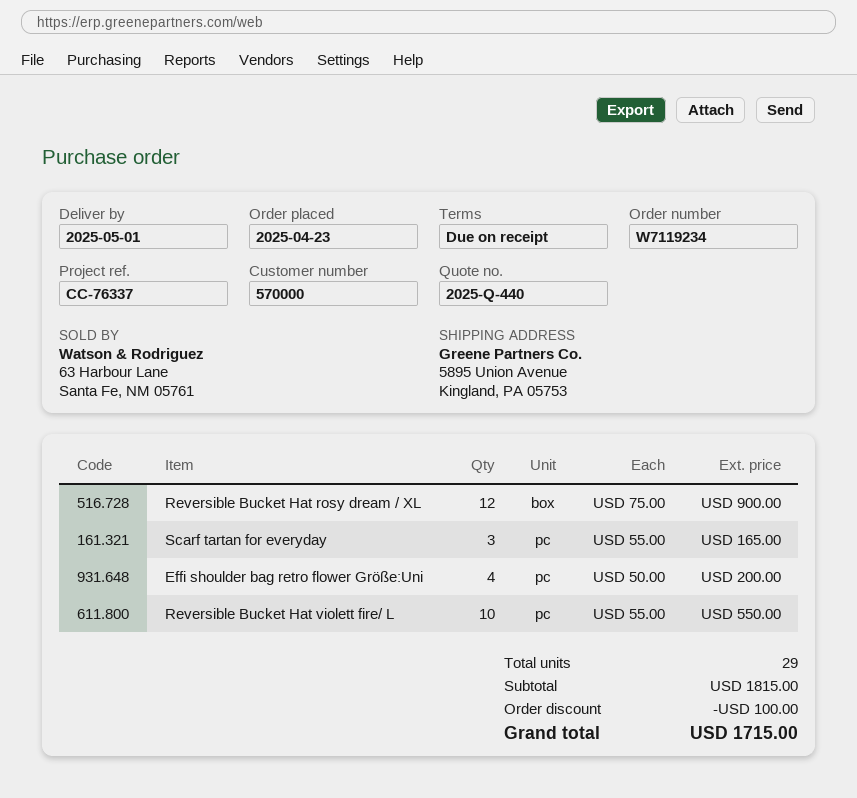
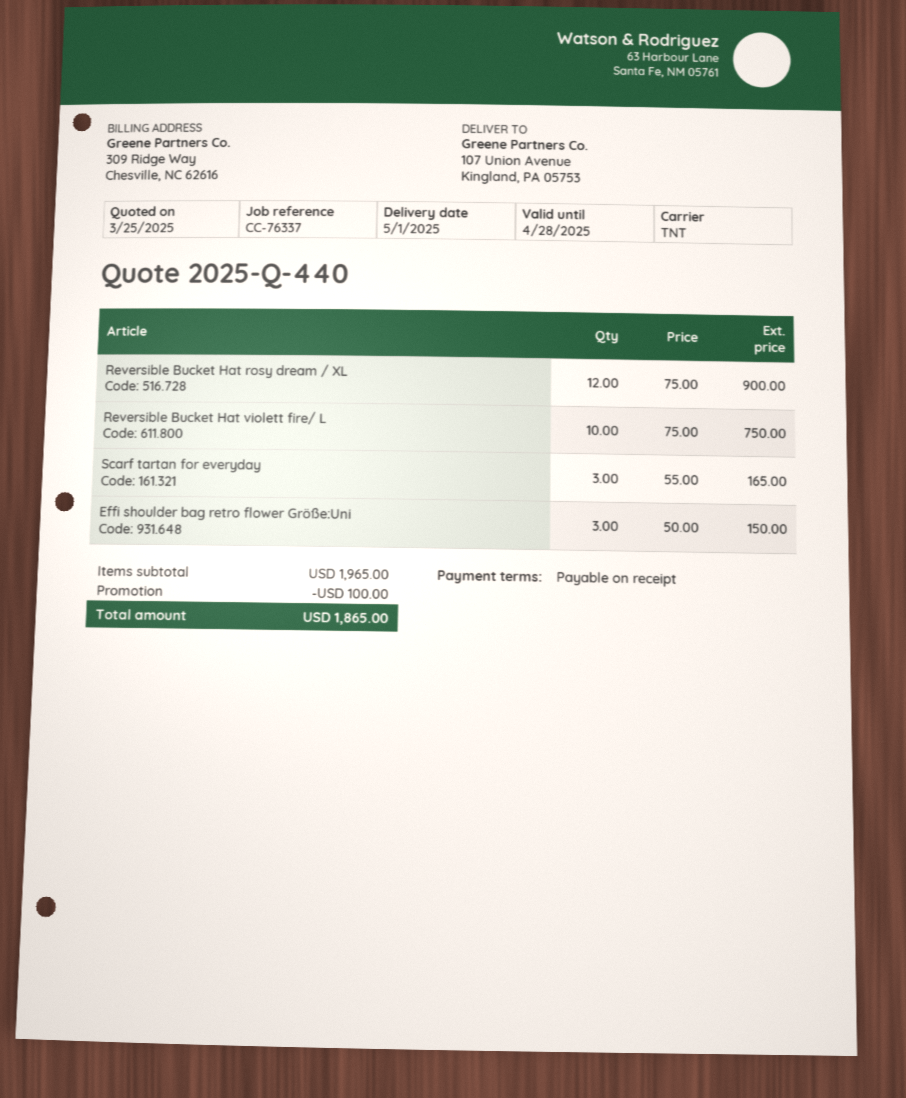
ship to: 5895 Union Avenue, Kingland, PA 05753 -> 107 Union Avenue, Kingland, PA 05753
Effi shoulder bag retro flower Größe:Uni: 4 x 50.00 = 200.00 -> 3 x 50.00 = 150.00
Reversible Bucket Hat violett fire/ L: 10 x 55.00 = 550.00 -> 10 x 75.00 = 750.00
subtotal: 1815.00 -> 1965.00
total: 1715.00 -> 1865.00

